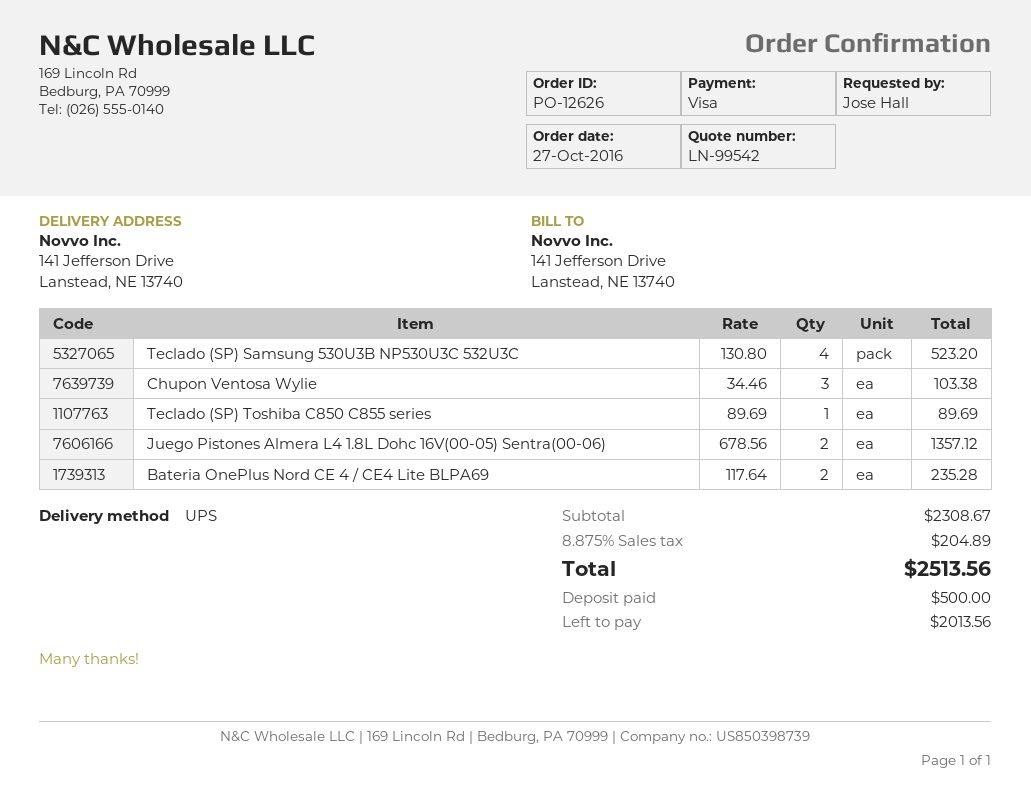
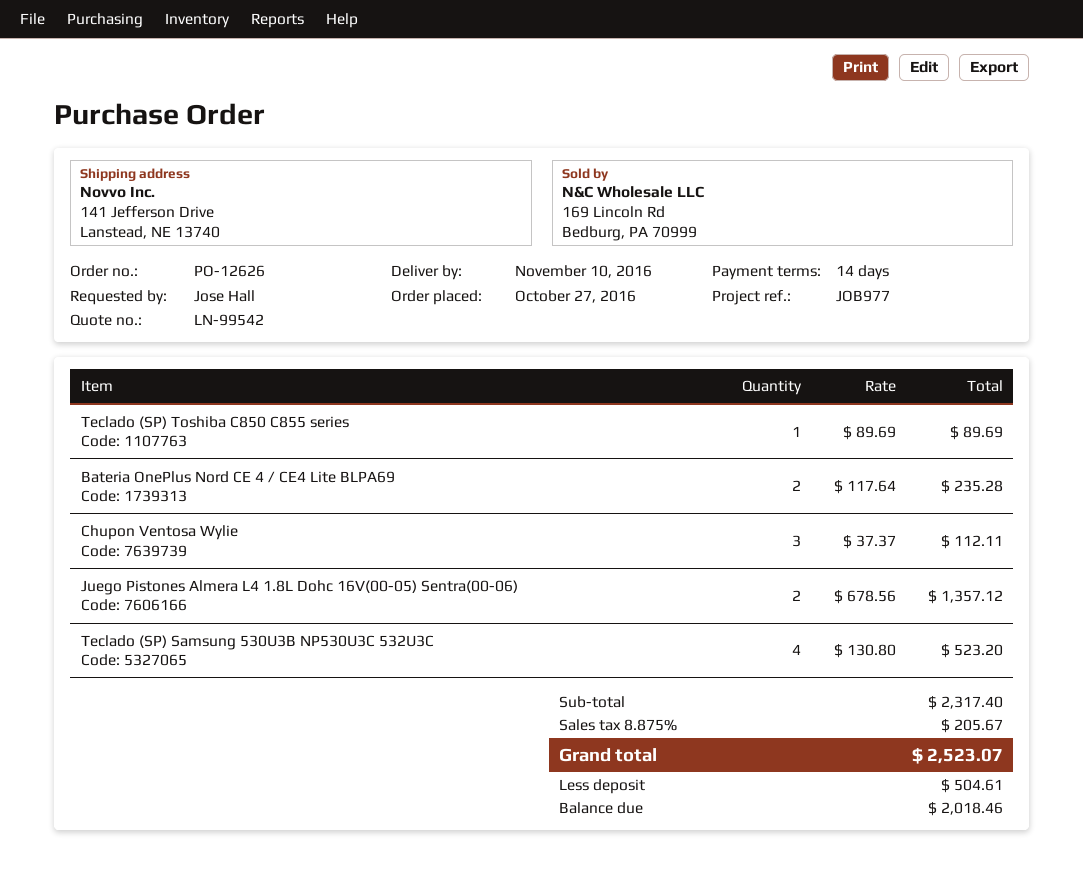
Chupon Ventosa Wylie: 3 x 34.46 = 103.38 -> 3 x 37.37 = 112.11
subtotal: 2308.67 -> 2317.40
tax: 8.875% = 204.89 -> 8.875% = 205.67
total: 2513.56 -> 2523.07
deposit: 500.00 -> 504.61
balance: 2013.56 -> 2018.46

